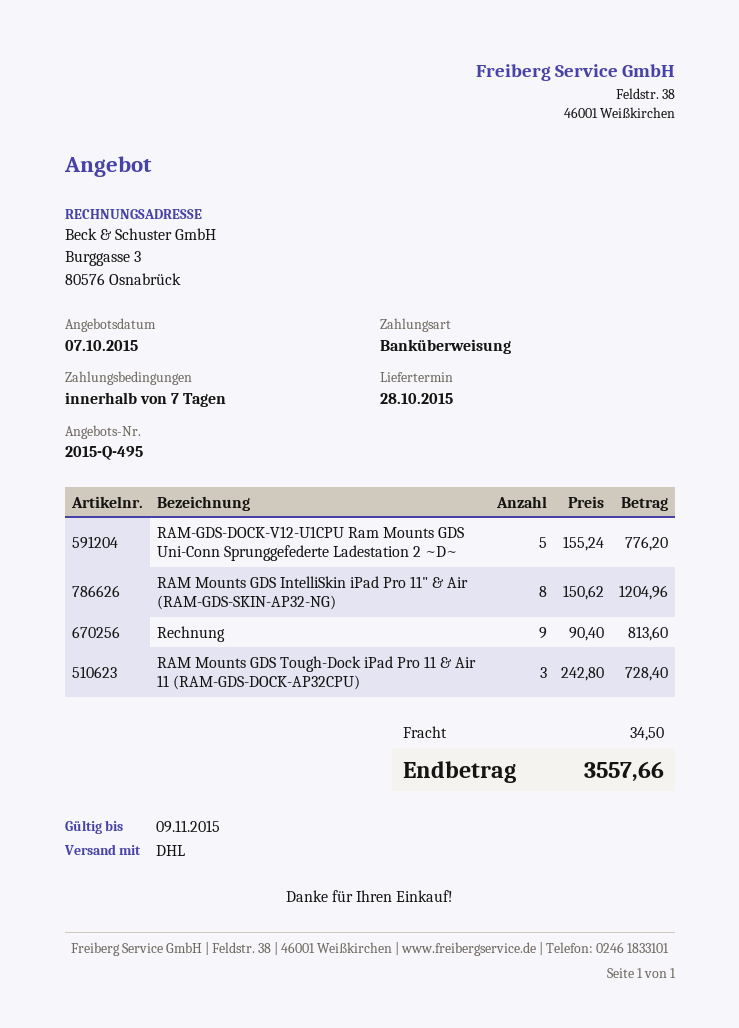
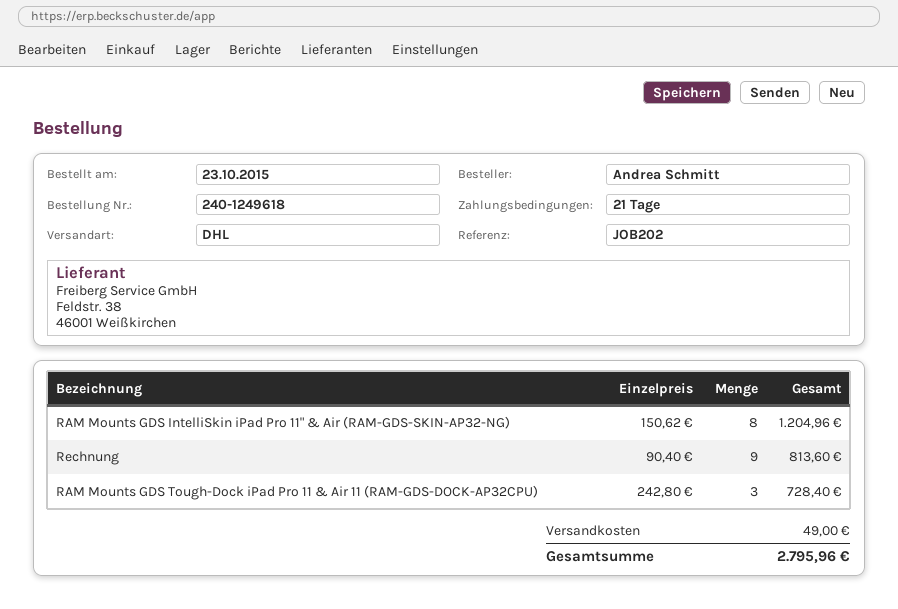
payment terms: 7 days -> 21 days
RAM-GDS-DOCK-V12-U1CPU Ram Mounts GDS Uni-Conn Sprunggefederte Ladestation 2 ~D~: 5 x 155.24 = 776.20 -> none
shipping: 34.50 -> 49.00
total: 3557.66 -> 2795.96

